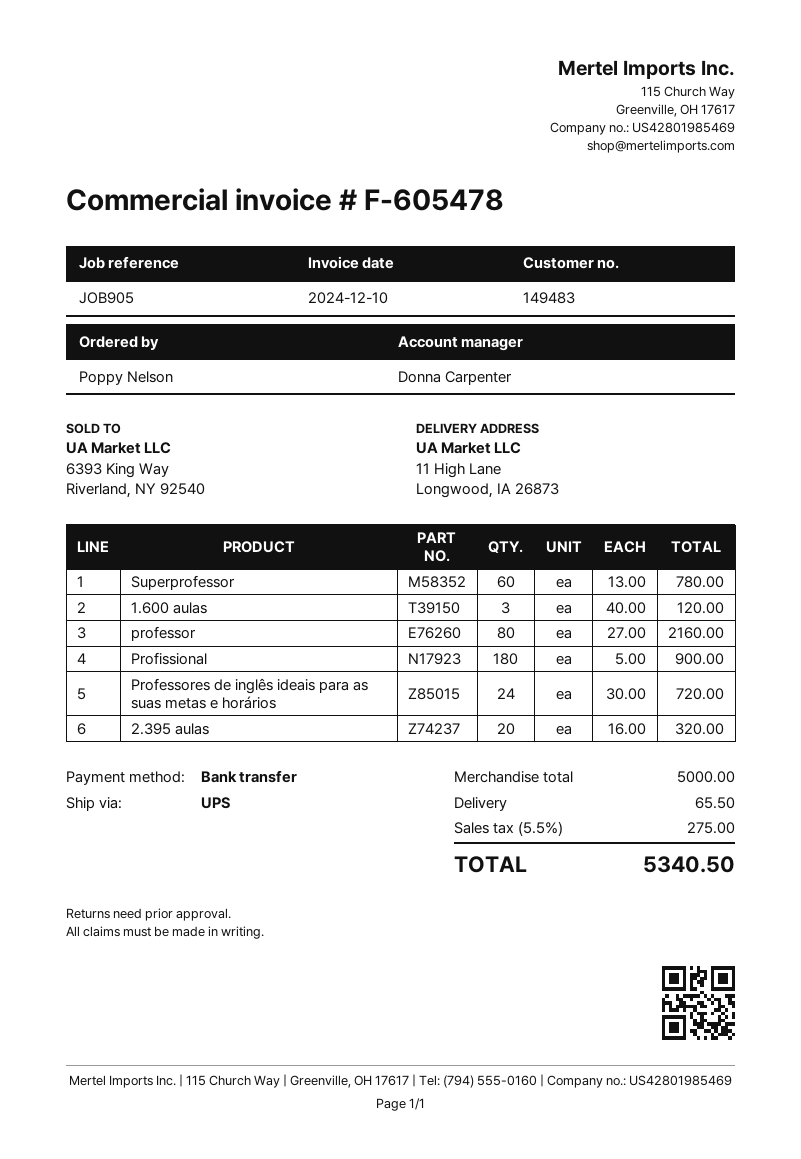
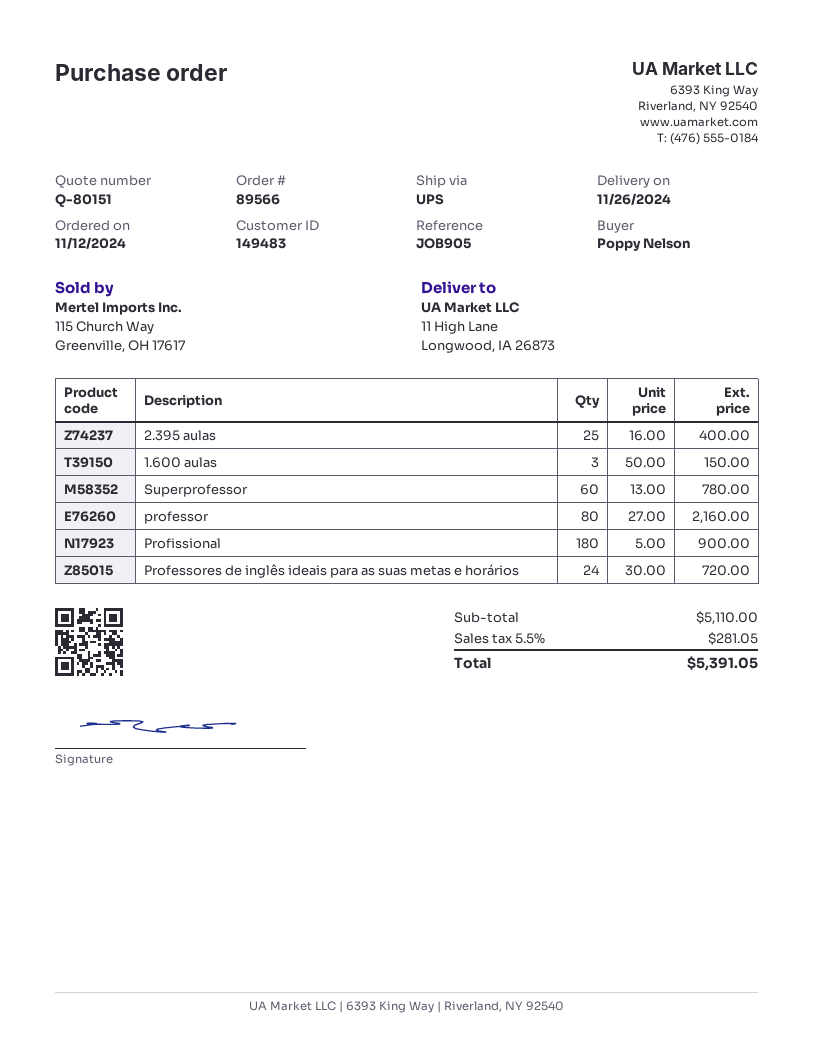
1.600 aulas: 3 x 40.00 = 120.00 -> 3 x 50.00 = 150.00
2.395 aulas: 20 x 16.00 = 320.00 -> 25 x 16.00 = 400.00
subtotal: 5000.00 -> 5110.00
shipping: 65.50 -> none
tax: 5.5% = 275.00 -> 5.5% = 281.05
total: 5340.50 -> 5391.05

